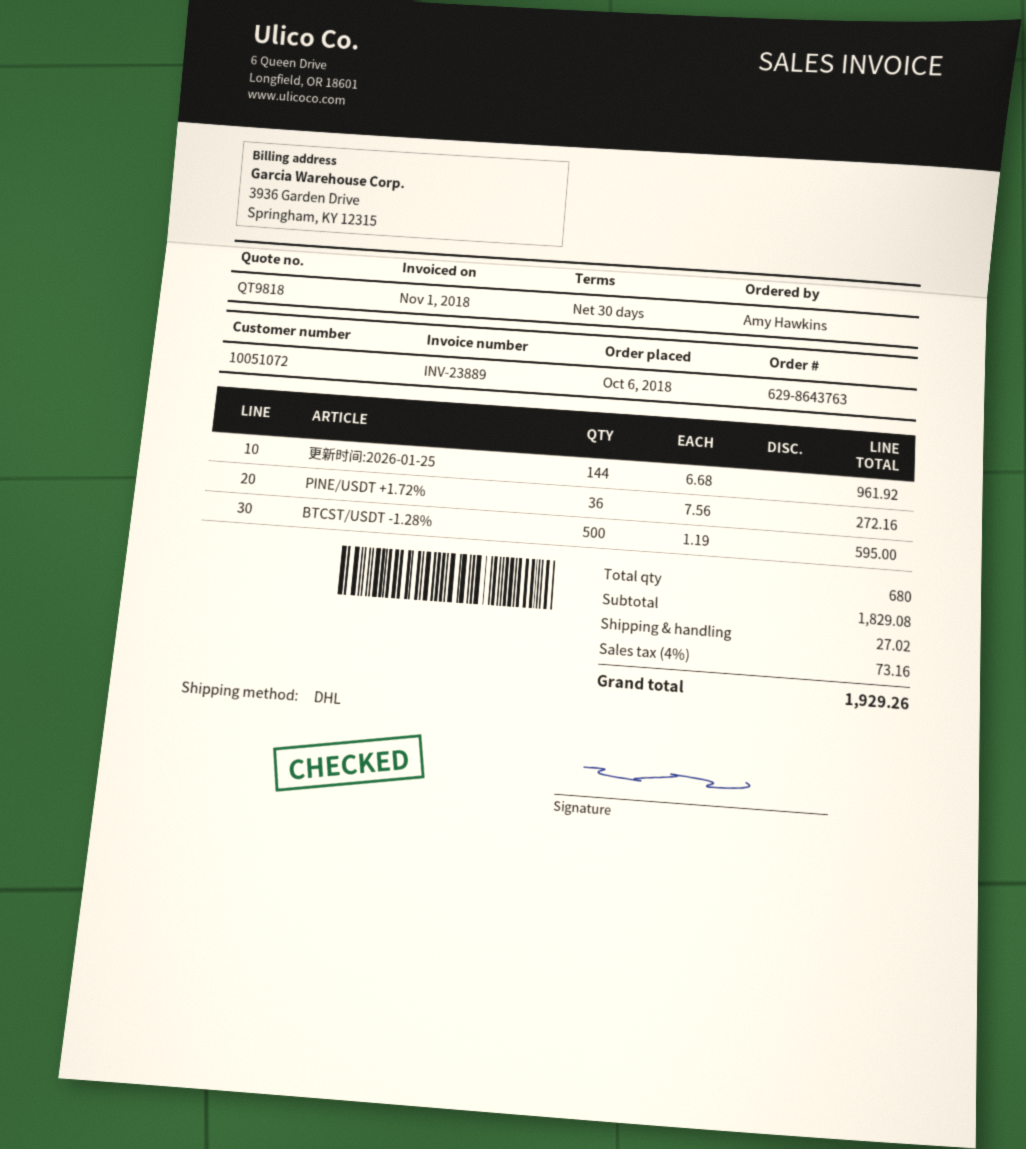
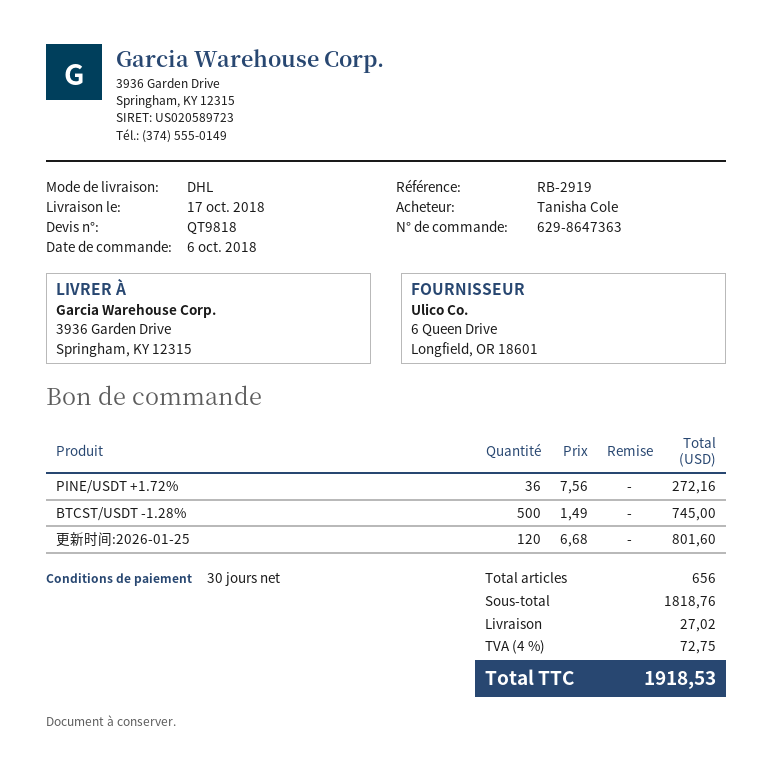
order number: 629-8643763 -> 629-8647363
ordered by: Amy Hawkins -> Tanisha Cole
更新时间:2026-01-25: 144 x 6.68 = 961.92 -> 120 x 6.68 = 801.60
BTCST/USDT -1.28%: 500 x 1.19 = 595.00 -> 500 x 1.49 = 745.00
total quantity: 680 -> 656
subtotal: 1829.08 -> 1818.76
tax: 4% = 73.16 -> 4% = 72.75
total: 1929.26 -> 1918.53

